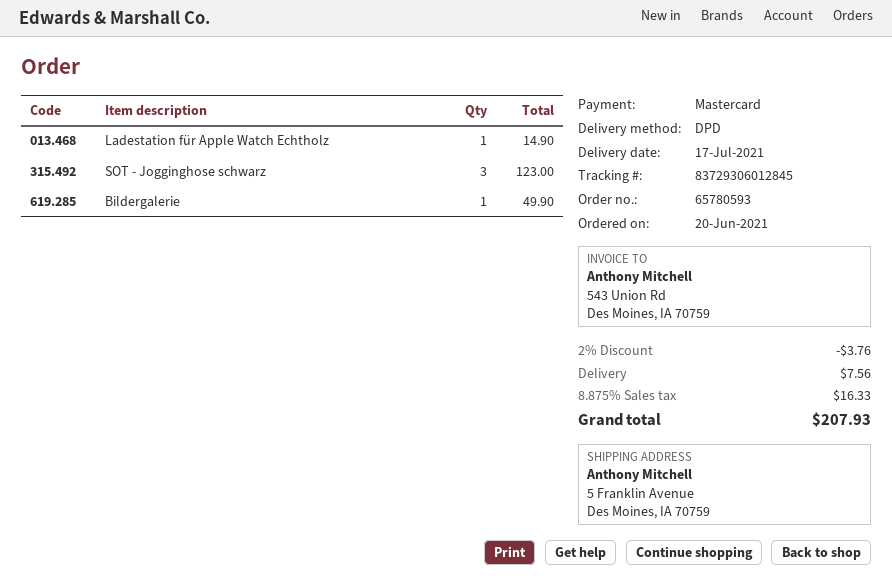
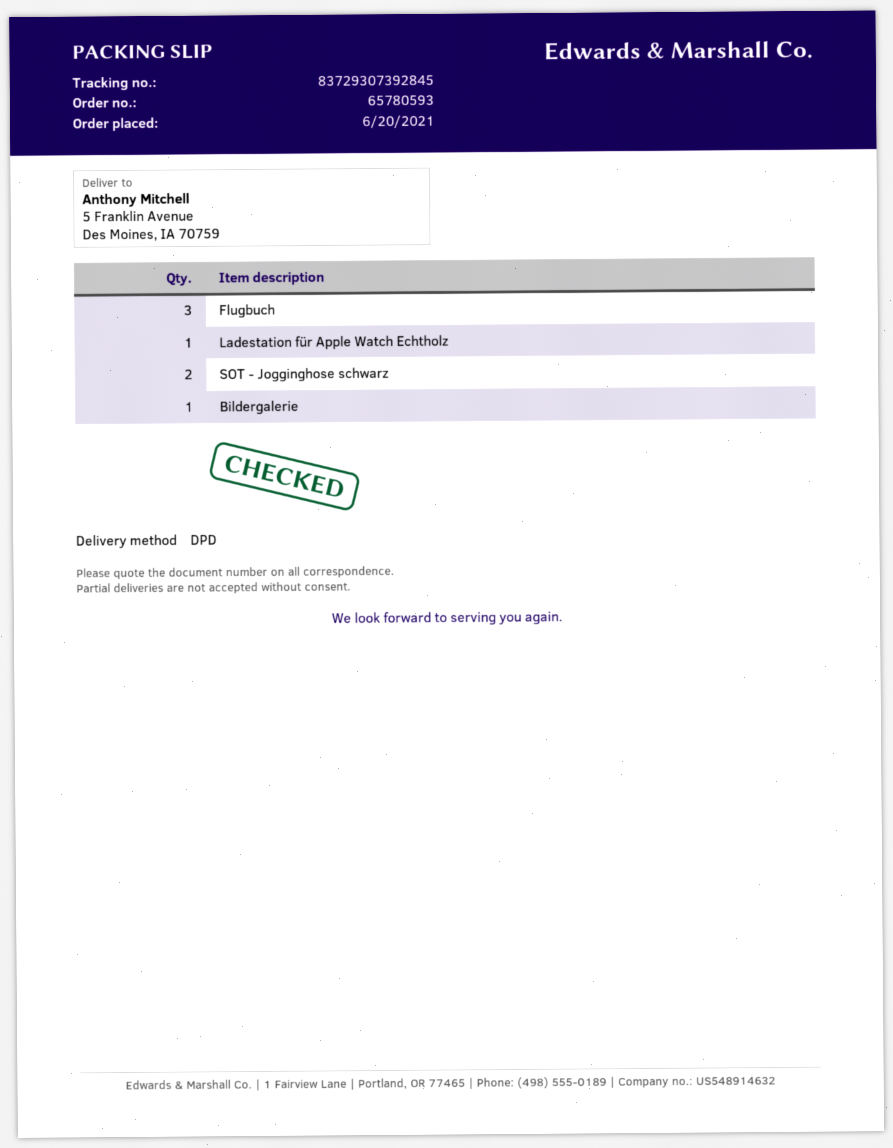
tracking number: 83729306012845 -> 83729307392845
SOT - Jogginghose schwarz: 3 -> 2
Flugbuch: none -> 3

